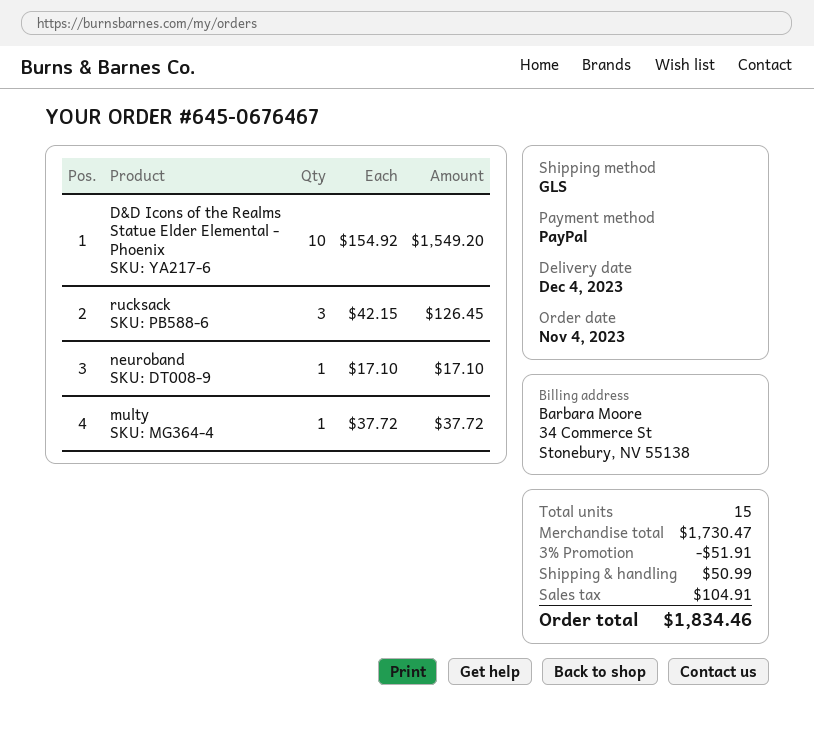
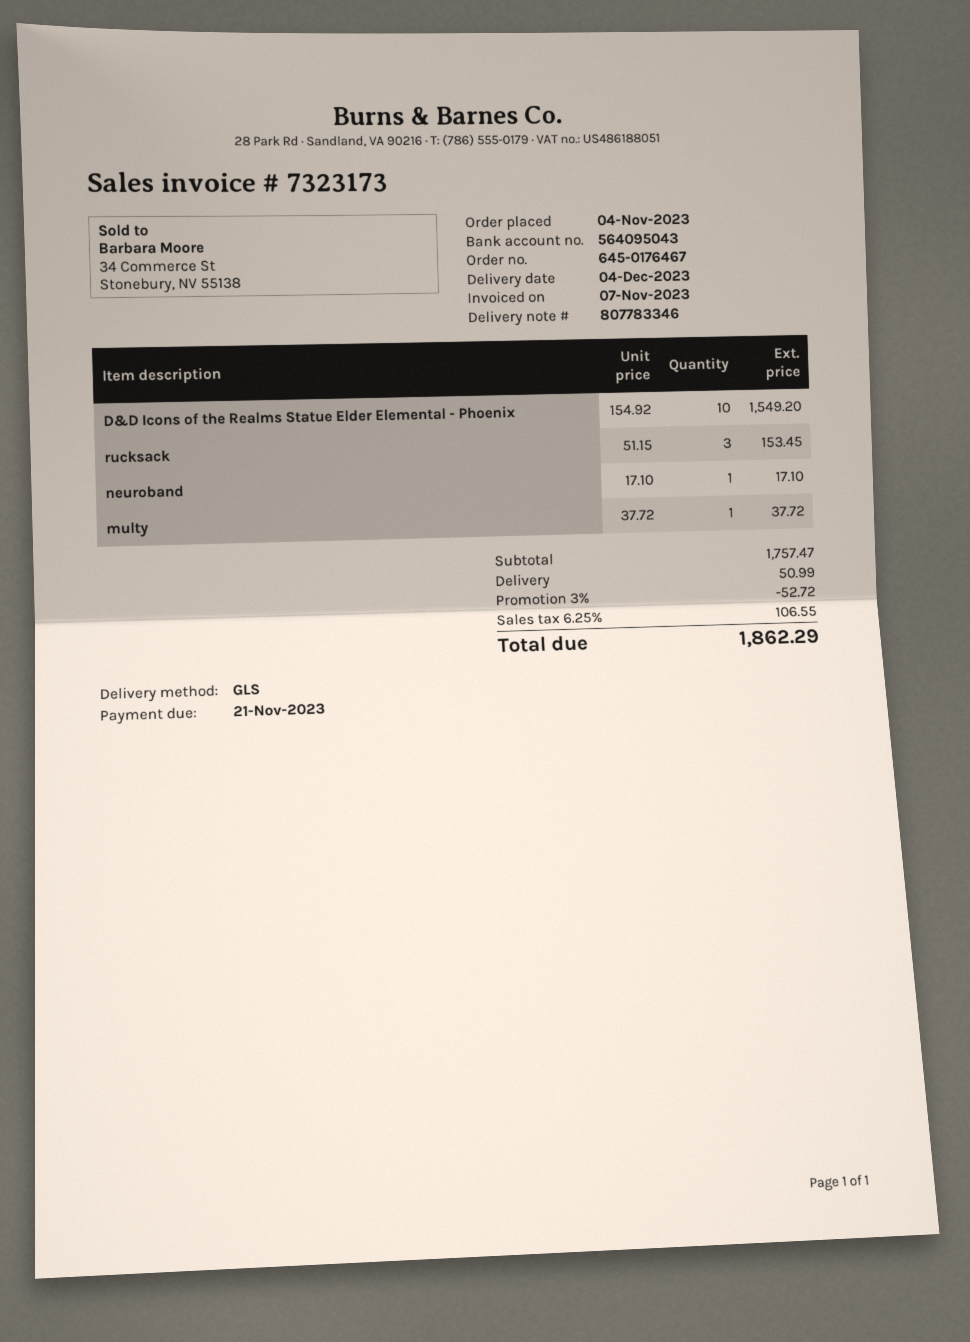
order number: 645-0676467 -> 645-0176467
rucksack: 3 x 42.15 = 126.45 -> 3 x 51.15 = 153.45
subtotal: 1730.47 -> 1757.47
discount: 3% = 51.91 -> 3% = 52.72
tax: 104.91 -> 106.55
total: 1834.46 -> 1862.29

